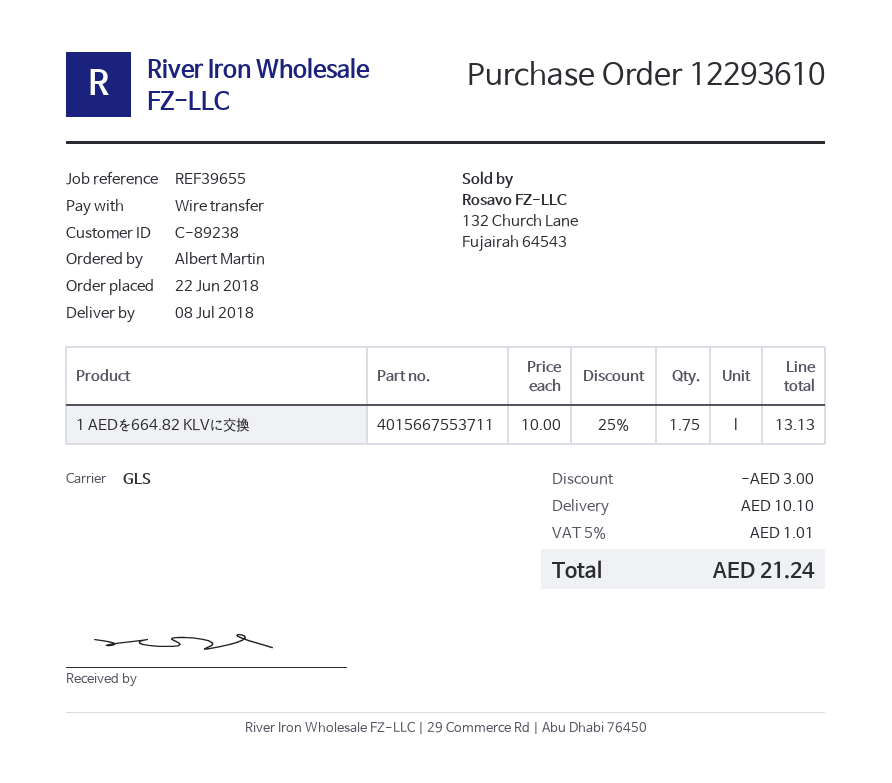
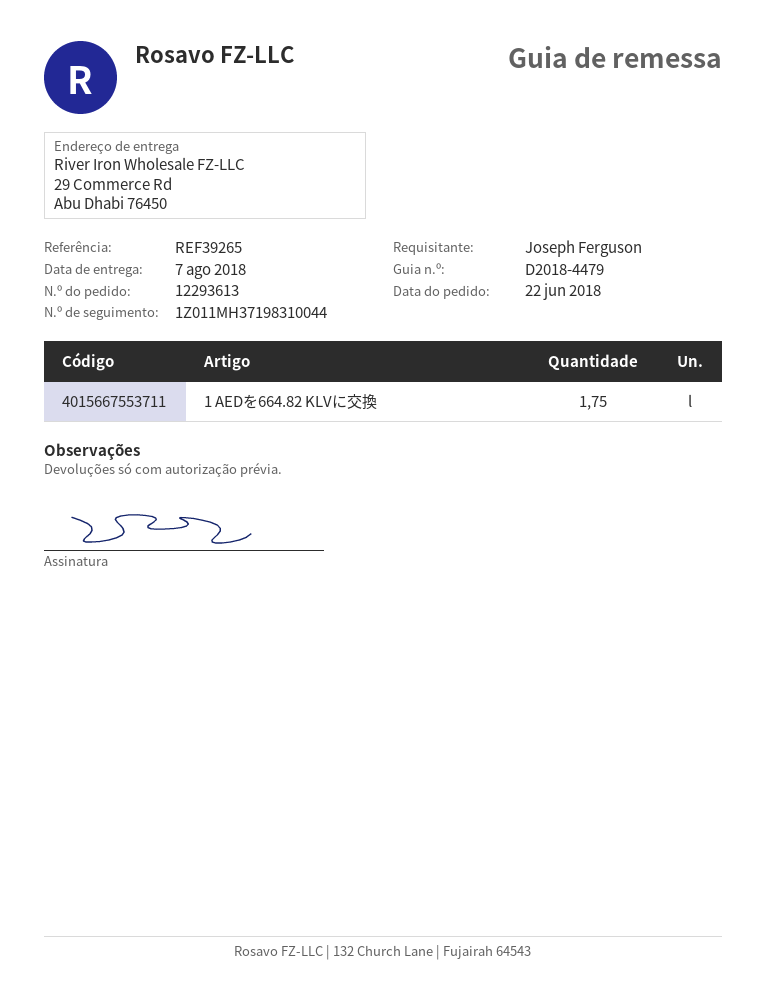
order number: 12293610 -> 12293613
delivery date: 2018-07-08 -> 2018-08-07
reference: REF39655 -> REF39265
ordered by: Albert Martin -> Joseph Ferguson

